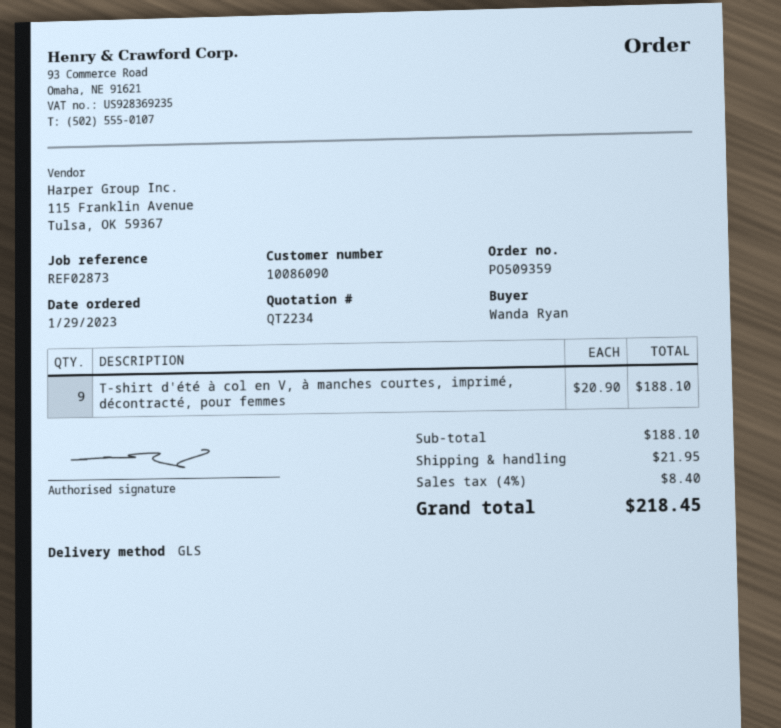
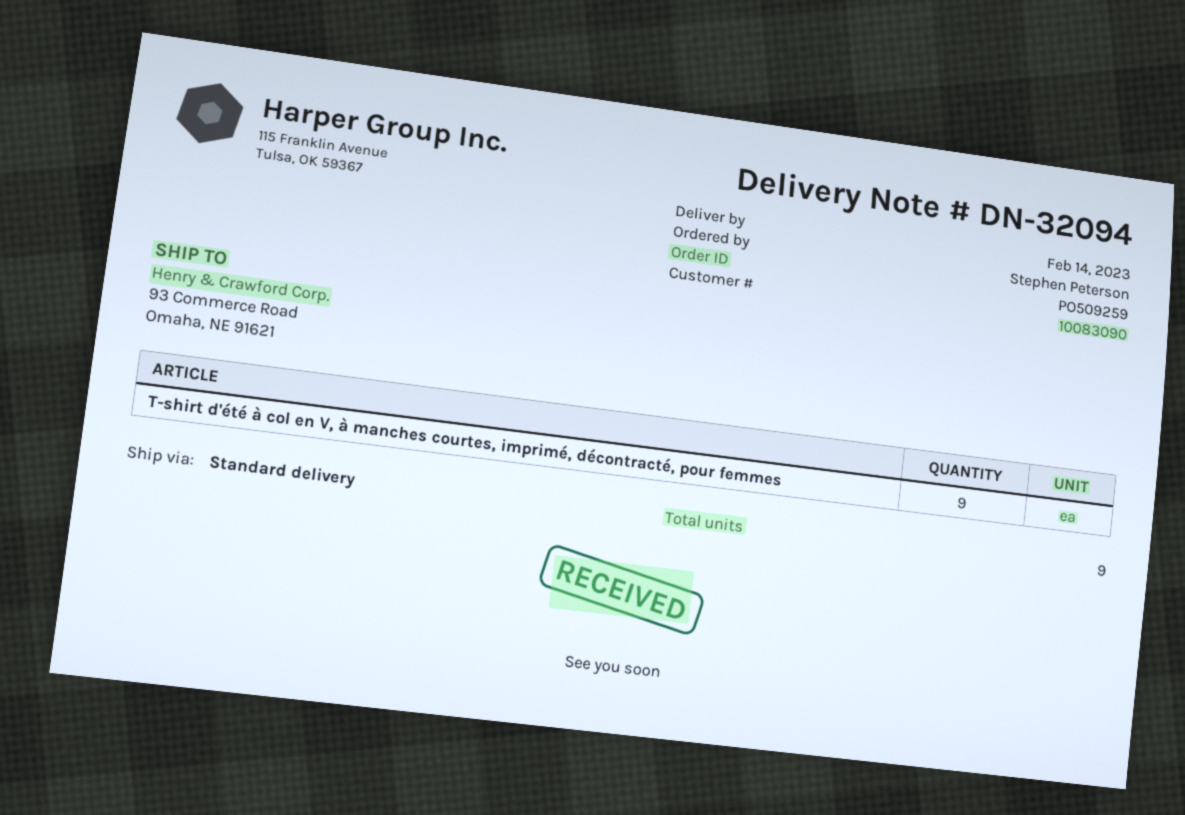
order number: PO509359 -> PO509259
customer number: 10086090 -> 10083090
ordered by: Wanda Ryan -> Stephen Peterson
shipping method: GLS -> standard

